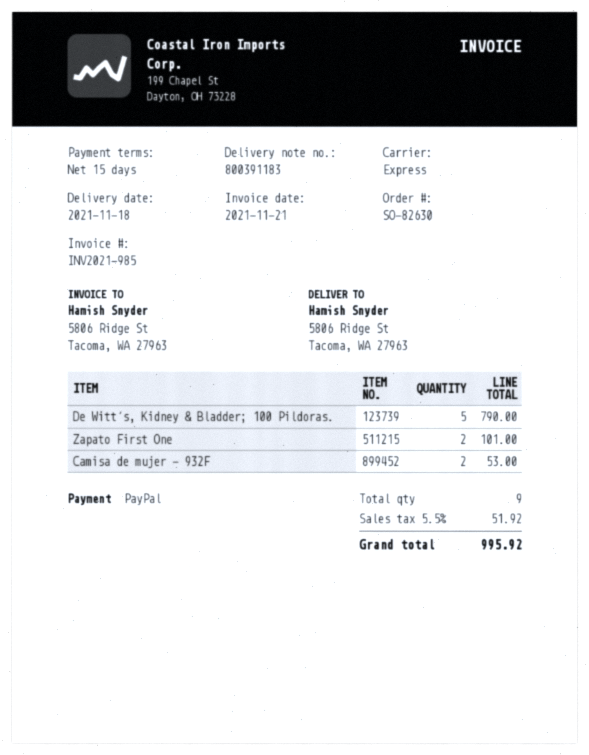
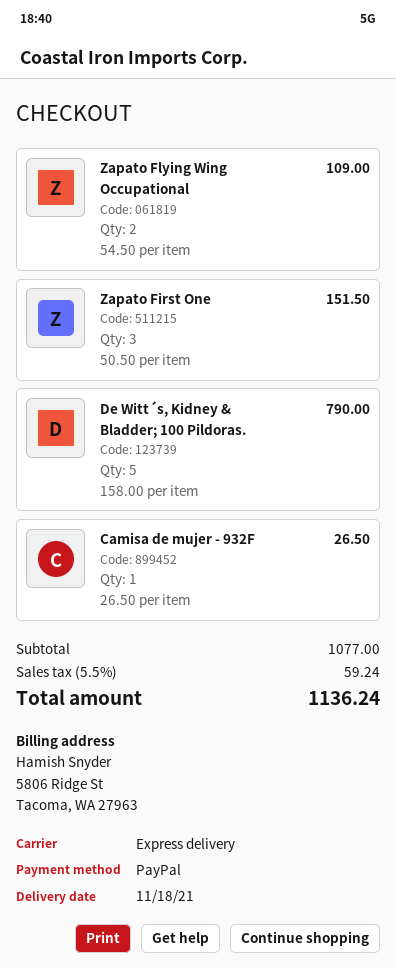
Zapato First One: 2 for 101.00 -> 3 for 151.50
Camisa de mujer - 932F: 2 for 53.00 -> 1 for 26.50
Zapato Flying Wing Occupational: none -> 2 for 109.00
tax: 5.5% = 51.92 -> 5.5% = 59.24
total: 995.92 -> 1136.24

